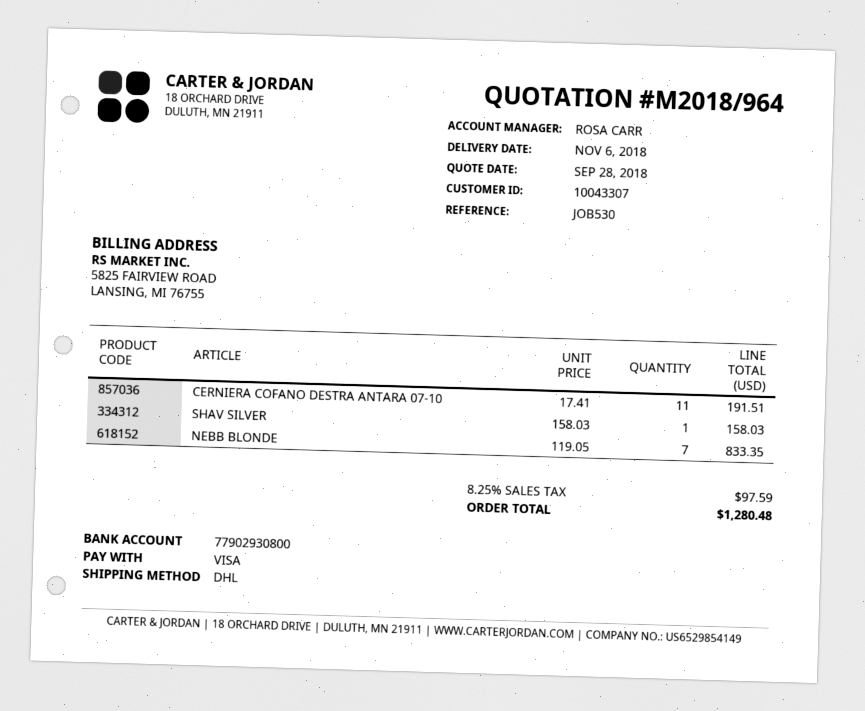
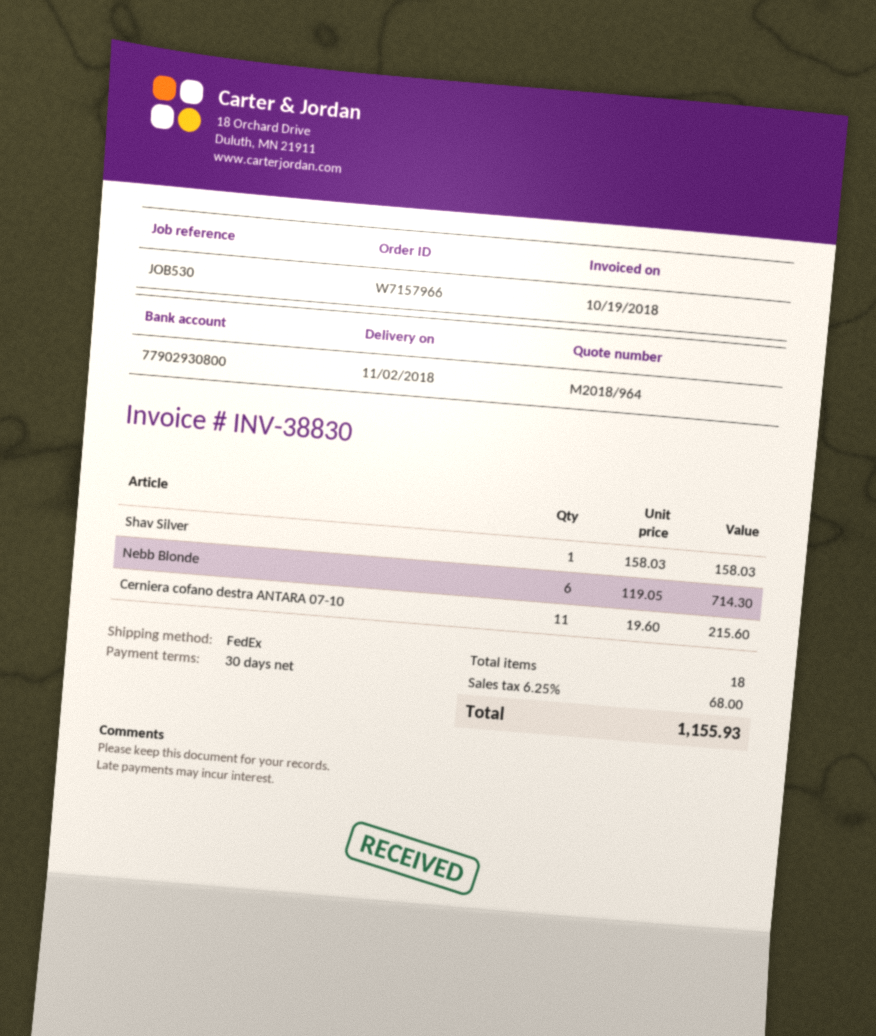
delivery date: 2018-11-06 -> 2018-11-02
shipping method: DHL -> FedEx
CERNIERA COFANO DESTRA ANTARA 07-10: 11 x 17.41 = 191.51 -> 11 x 19.60 = 215.60
NEBB BLONDE: 7 x 119.05 = 833.35 -> 6 x 119.05 = 714.30
tax: 8.25% = 97.59 -> 6.25% = 68.00
total: 1280.48 -> 1155.93

